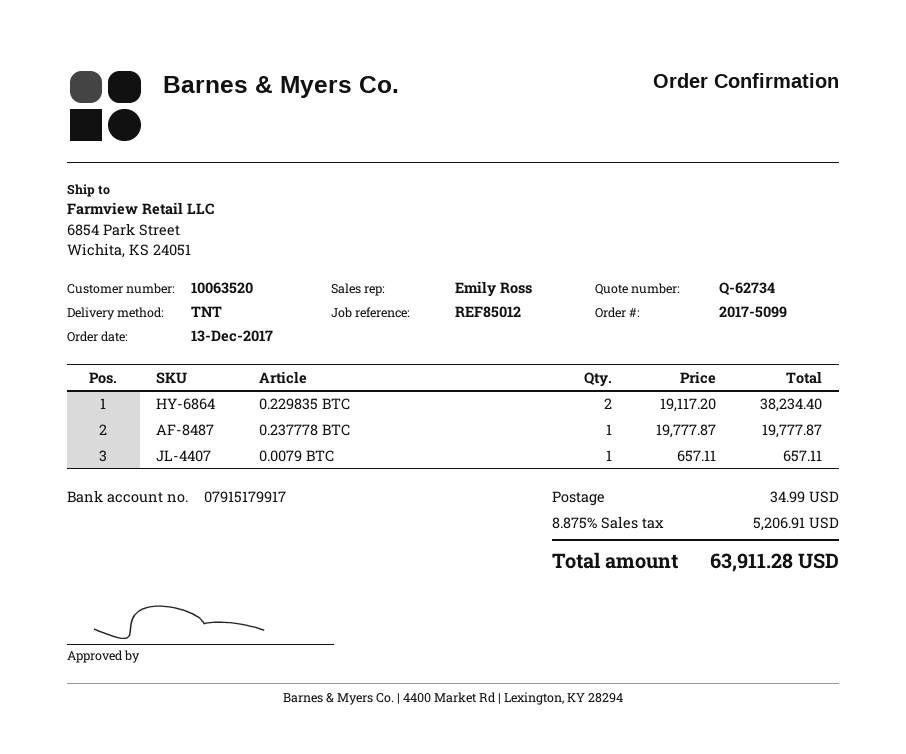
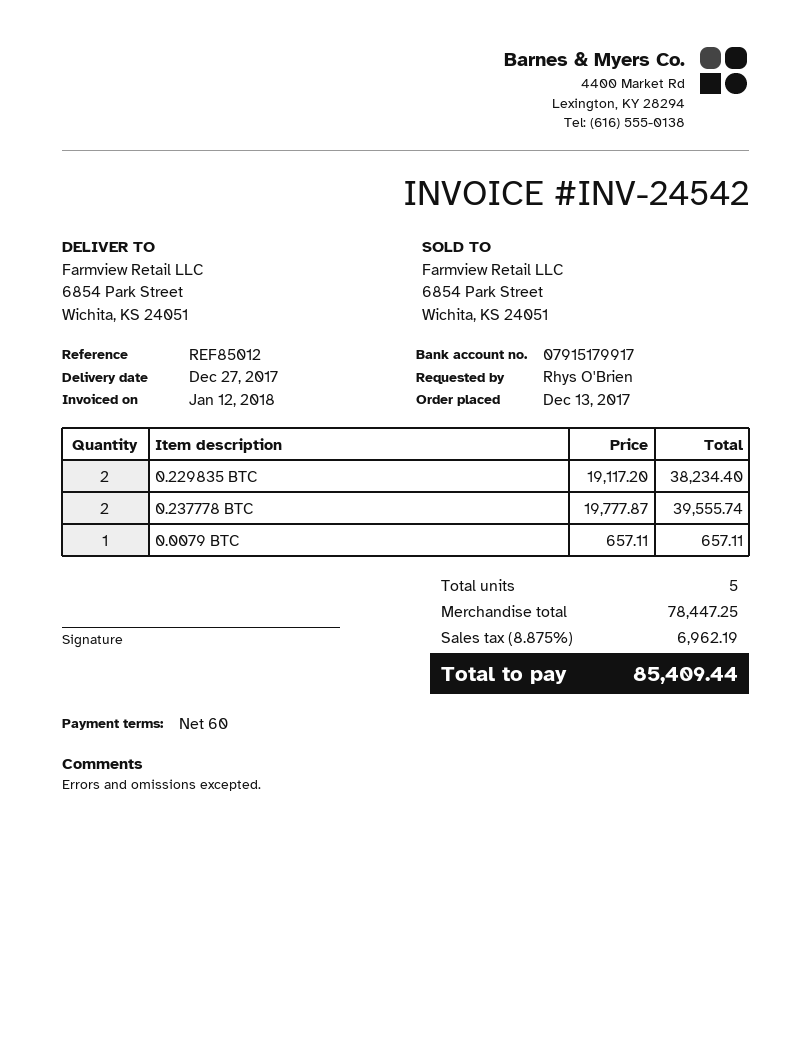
0.237778 BTC: 1 x 19777.87 = 19777.87 -> 2 x 19777.87 = 39555.74
shipping: 34.99 -> none
tax: 8.875% = 5206.91 -> 8.875% = 6962.19
total: 63911.28 -> 85409.44

